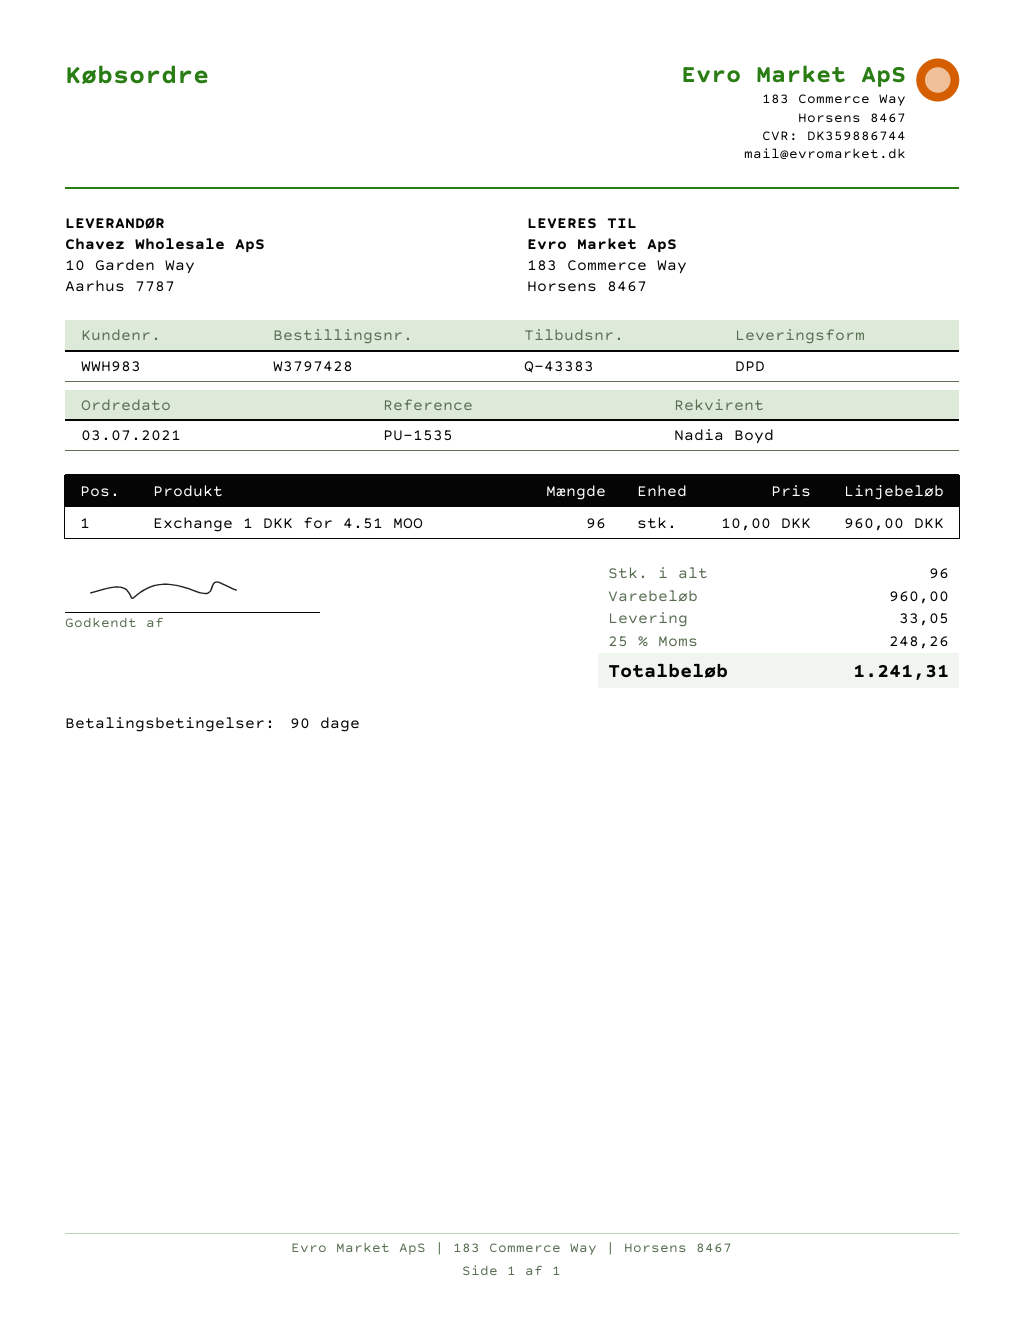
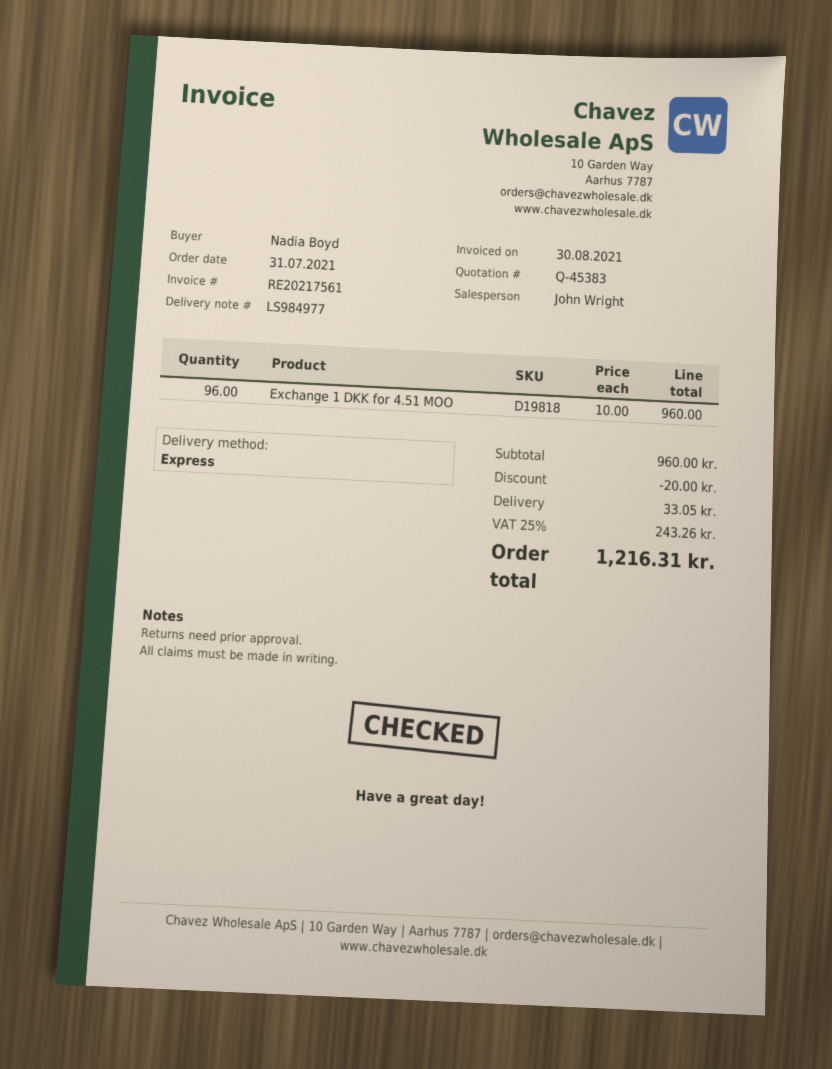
quote number: Q-43383 -> Q-45383
order date: 2021-07-03 -> 2021-07-31
shipping method: DPD -> express
discount: none -> 20.00
tax: 25% = 248.26 -> 25% = 243.26
total: 1241.31 -> 1216.31

